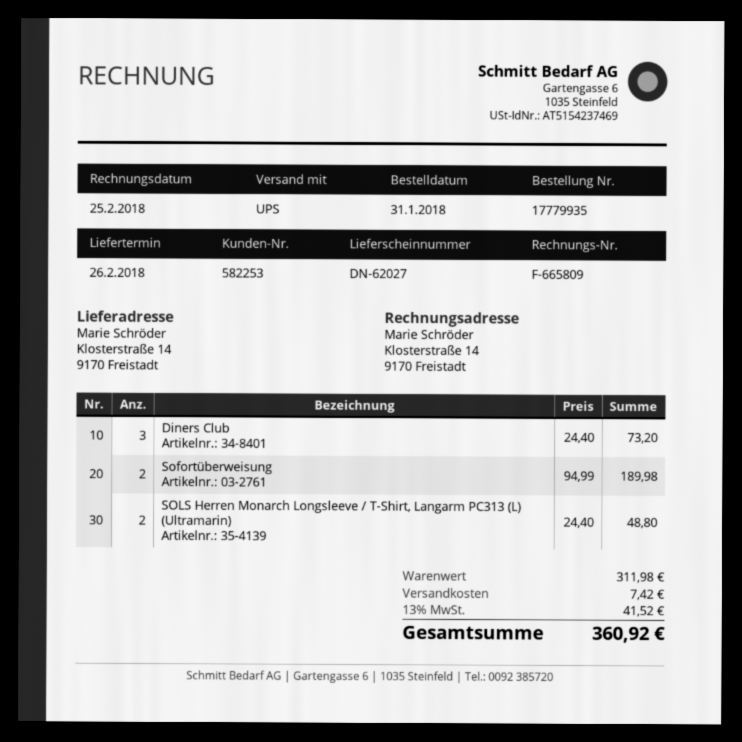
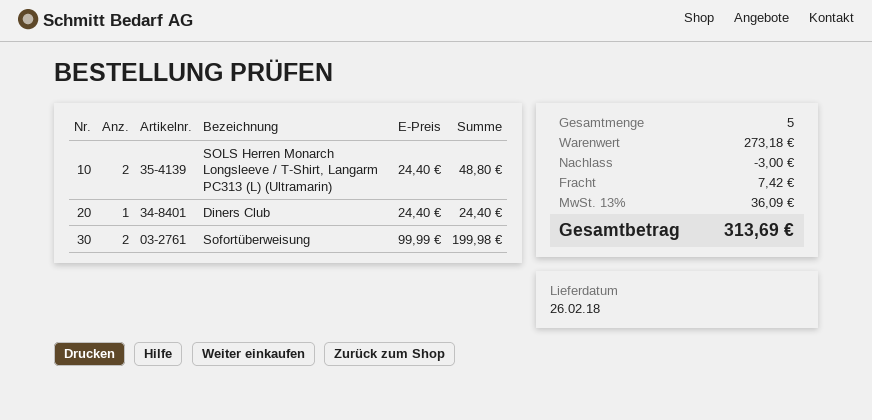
Diners Club: 3 x 24.40 = 73.20 -> 1 x 24.40 = 24.40
Sofortüberweisung: 2 x 94.99 = 189.98 -> 2 x 99.99 = 199.98
subtotal: 311.98 -> 273.18
discount: none -> 3.00
tax: 13% = 41.52 -> 13% = 36.09
total: 360.92 -> 313.69

